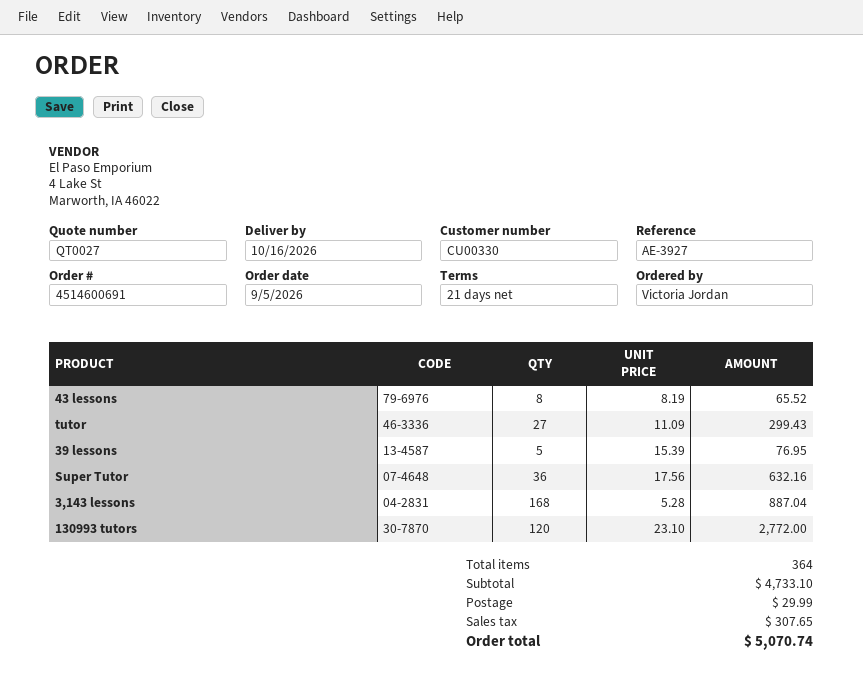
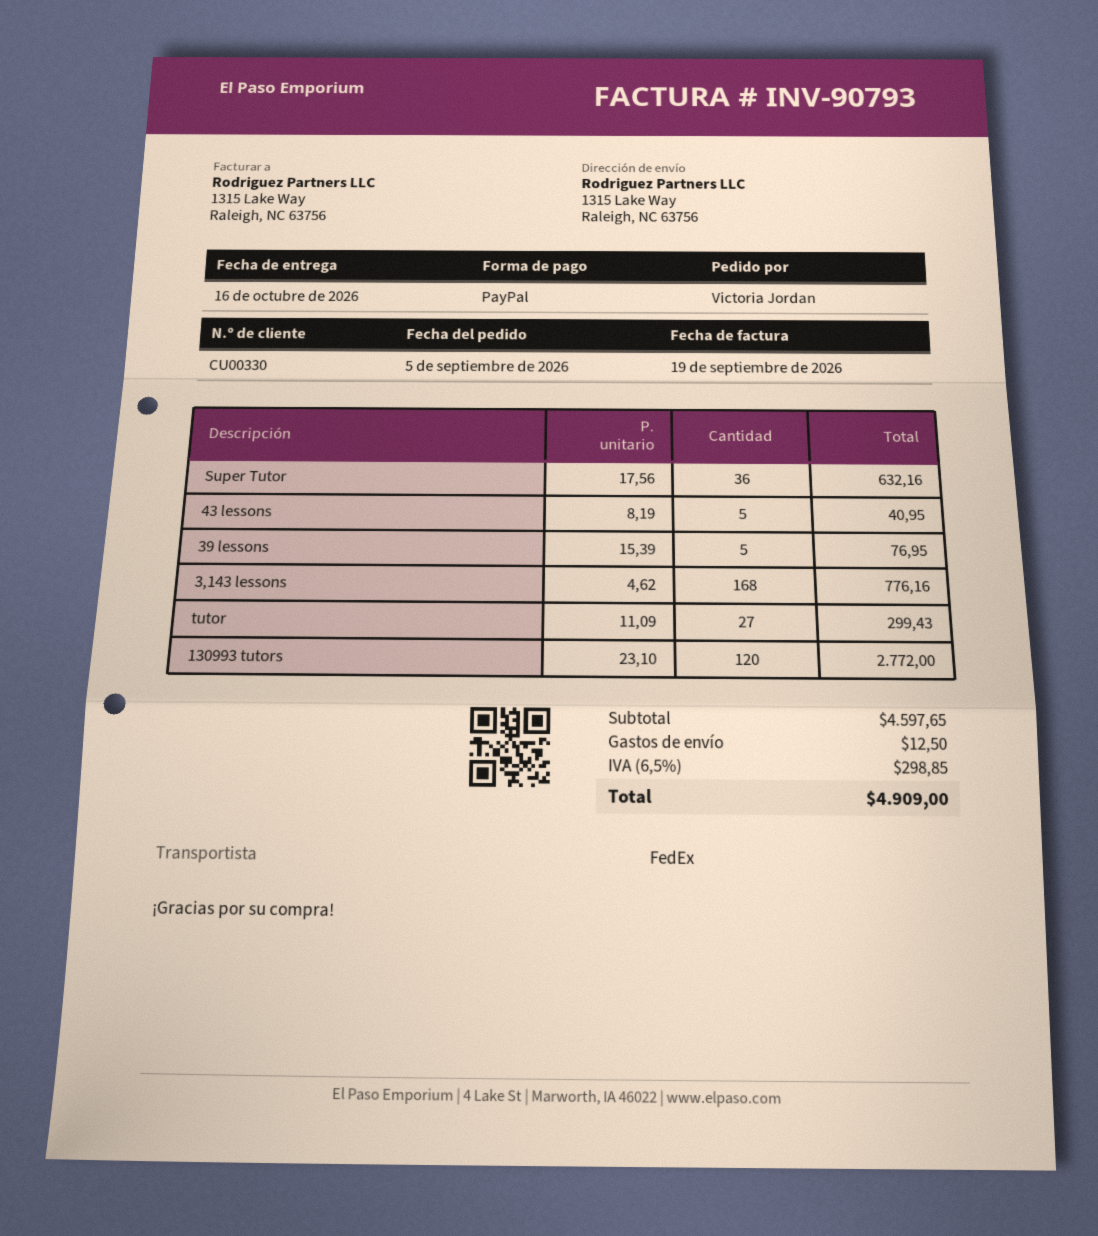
43 lessons: 8 x 8.19 = 65.52 -> 5 x 8.19 = 40.95
3,143 lessons: 168 x 5.28 = 887.04 -> 168 x 4.62 = 776.16
subtotal: 4733.10 -> 4597.65
shipping: 29.99 -> 12.50
tax: 307.65 -> 298.85
total: 5070.74 -> 4909.00

